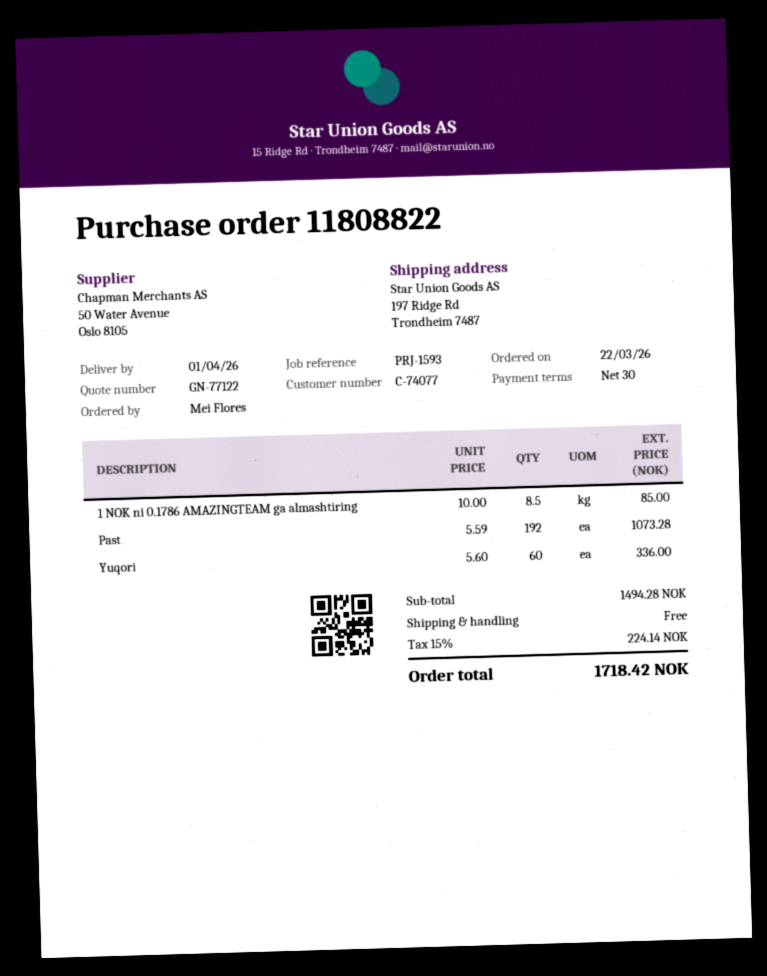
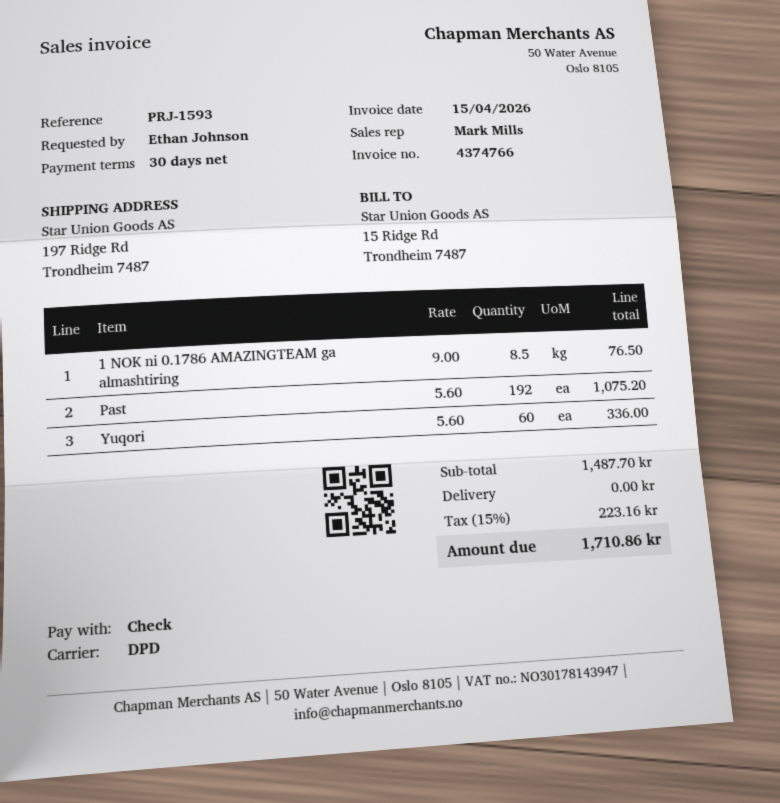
ordered by: Mei Flores -> Ethan Johnson
1 NOK ni 0.1786 AMAZINGTEAM ga almashtiring: 8.5 x 10.00 = 85.00 -> 8.5 x 9.00 = 76.50
Past: 192 x 5.59 = 1073.28 -> 192 x 5.60 = 1075.20
subtotal: 1494.28 -> 1487.70
tax: 15% = 224.14 -> 15% = 223.16
total: 1718.42 -> 1710.86

